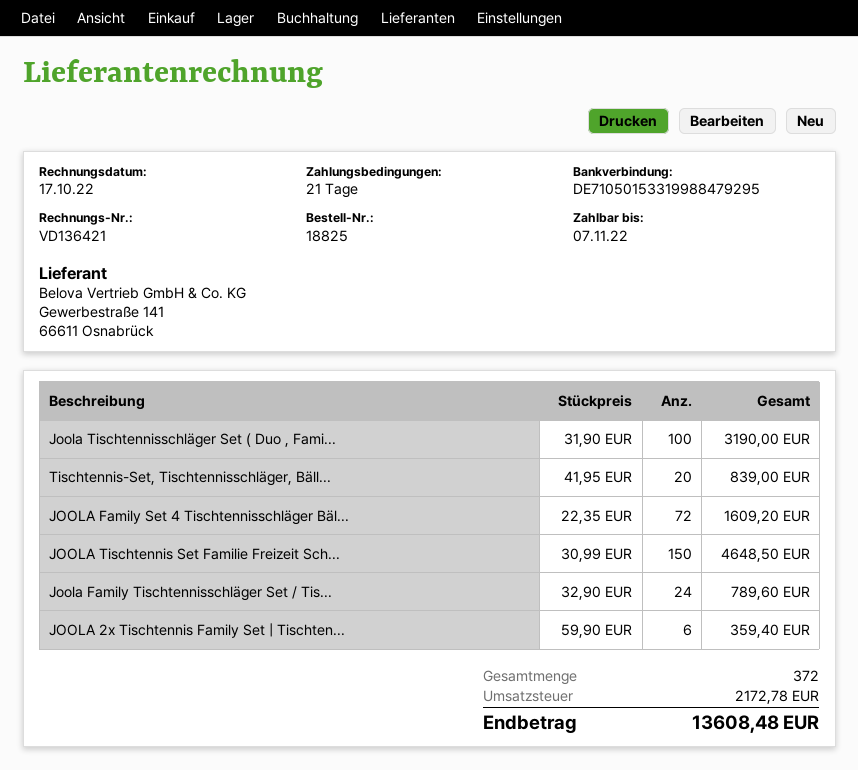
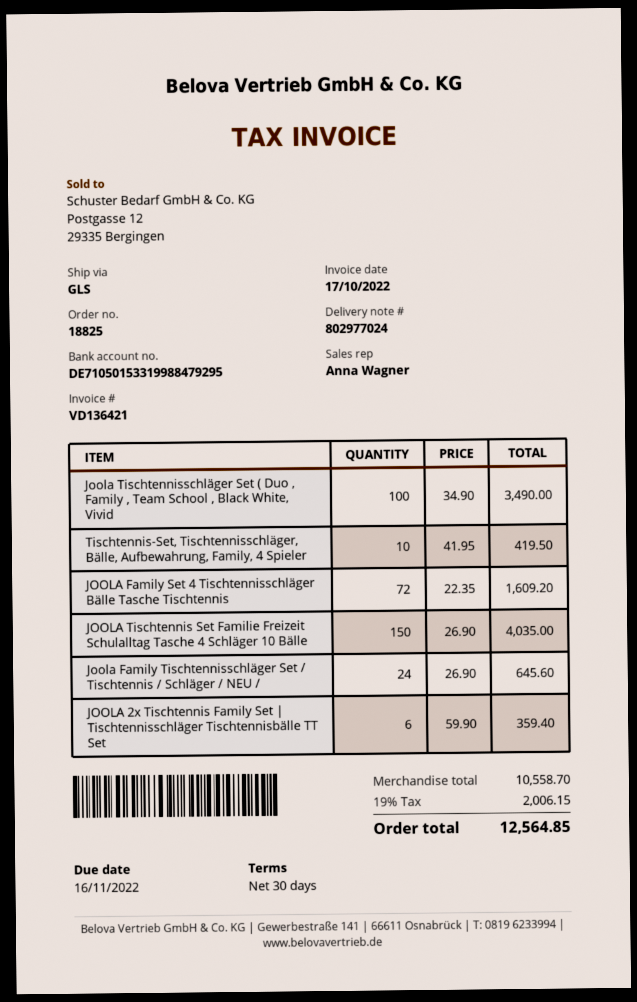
payment terms: 21 days -> 30 days
due date: 2022-11-07 -> 2022-11-16
Joola Tischtennisschläger Set ( Duo , Fami...: 100 x 31.90 = 3190.00 -> 100 x 34.90 = 3490.00
Tischtennis-Set, Tischtennisschläger, Bäll...: 20 x 41.95 = 839.00 -> 10 x 41.95 = 419.50
JOOLA Tischtennis Set Familie Freizeit Sch...: 150 x 30.99 = 4648.50 -> 150 x 26.90 = 4035.00
Joola Family Tischtennisschläger Set / Tis...: 24 x 32.90 = 789.60 -> 24 x 26.90 = 645.60
tax: 2172.78 -> 2006.15
total: 13608.48 -> 12564.85

